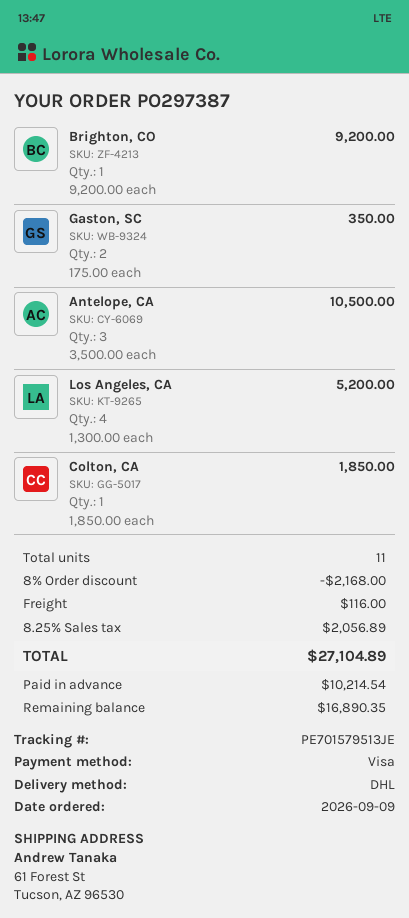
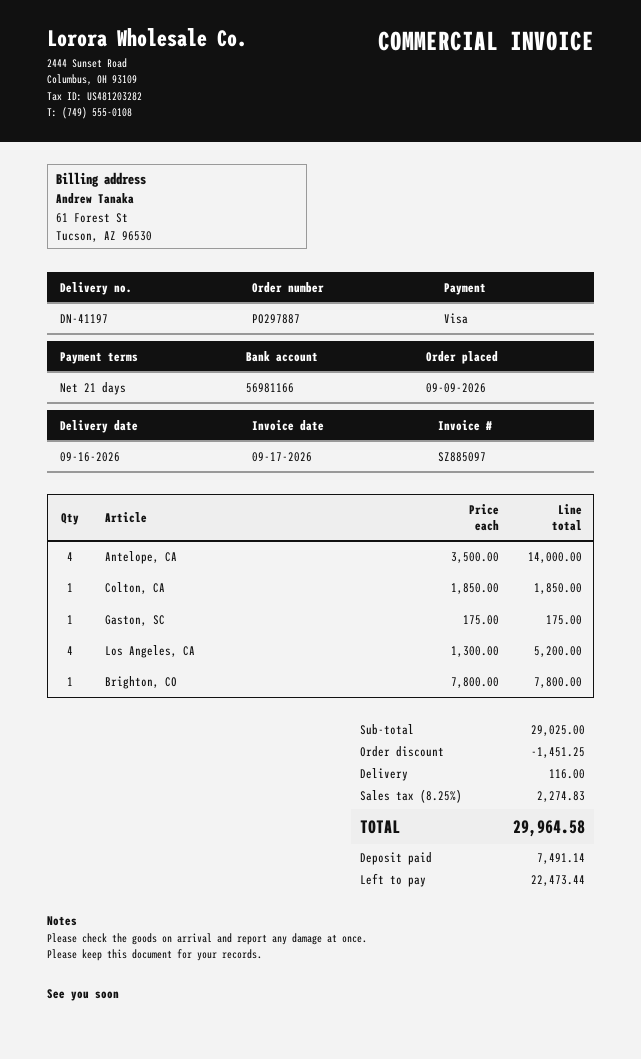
order number: PO297387 -> PO297887
Brighton, CO: 1 x 9200.00 = 9200.00 -> 1 x 7800.00 = 7800.00
Gaston, SC: 2 x 175.00 = 350.00 -> 1 x 175.00 = 175.00
Antelope, CA: 3 x 3500.00 = 10500.00 -> 4 x 3500.00 = 14000.00
discount: 2168.00 -> 1451.25
tax: 8.25% = 2056.89 -> 8.25% = 2274.83
total: 27104.89 -> 29964.58
deposit: 10214.54 -> 7491.14
balance: 16890.35 -> 22473.44

